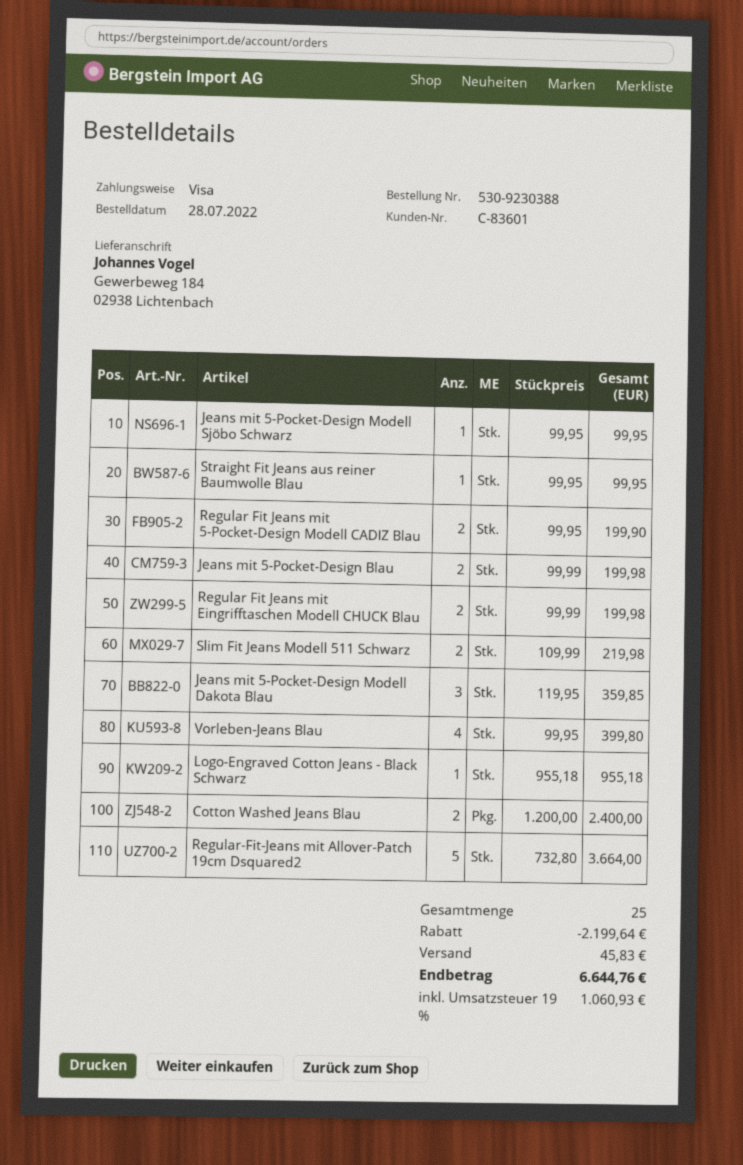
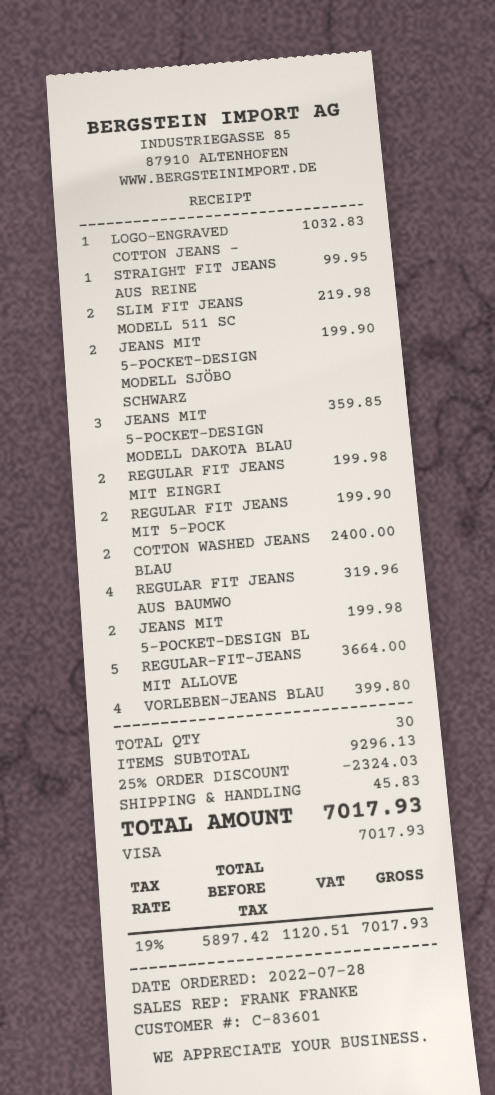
Jeans mit 5-Pocket-Design Modell Sjöbo Schwarz: 1 for 99.95 -> 2 for 199.90
Logo-Engraved Cotton Jeans - Black Schwarz: 1 for 955.18 -> 1 for 1032.83
REGULAR FIT JEANS AUS BAUMWO: none -> 4 for 319.96
total quantity: 25 -> 30
discount: 2199.64 -> 2324.03
tax: 19% = 1060.93 -> 19% = 1120.51
total: 6644.76 -> 7017.93

